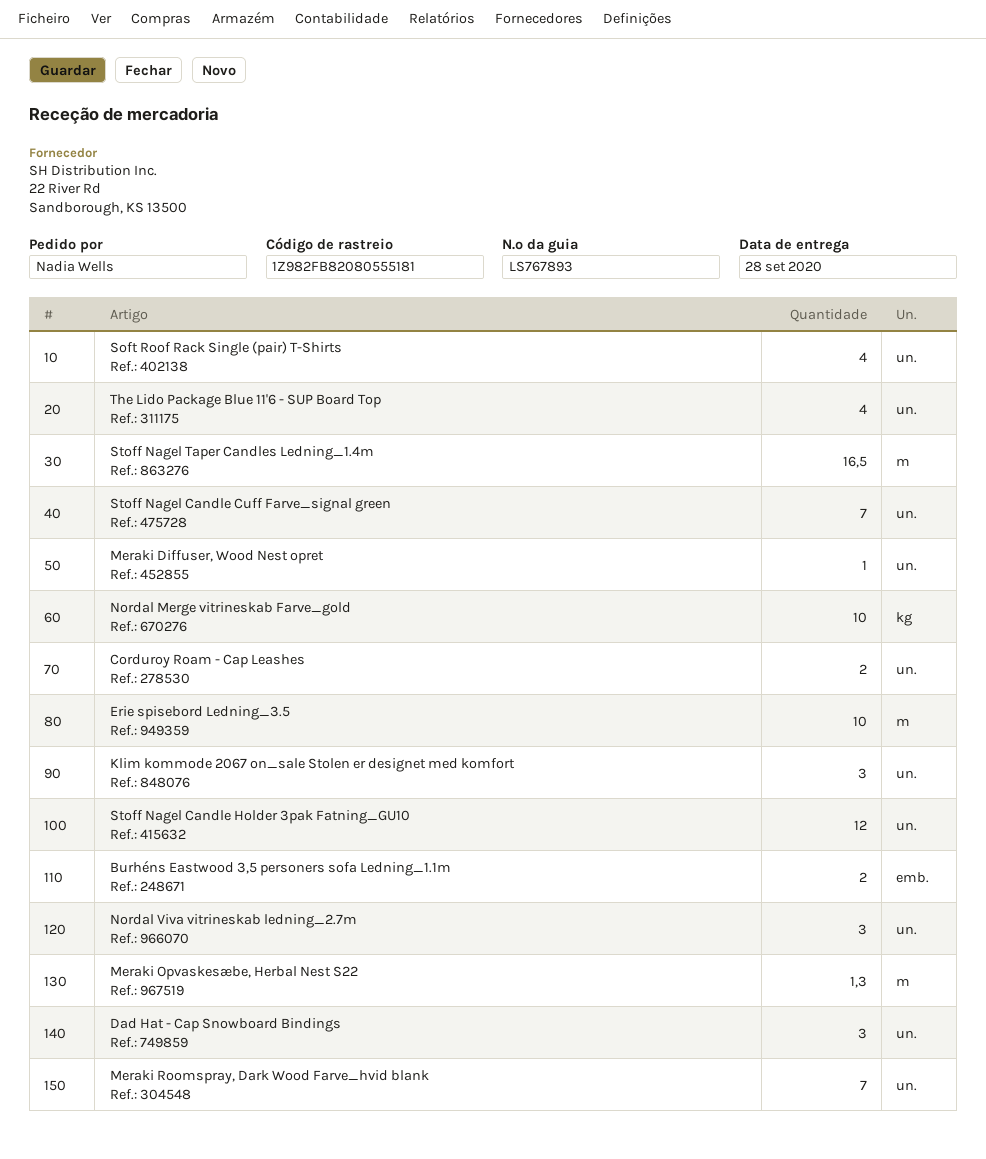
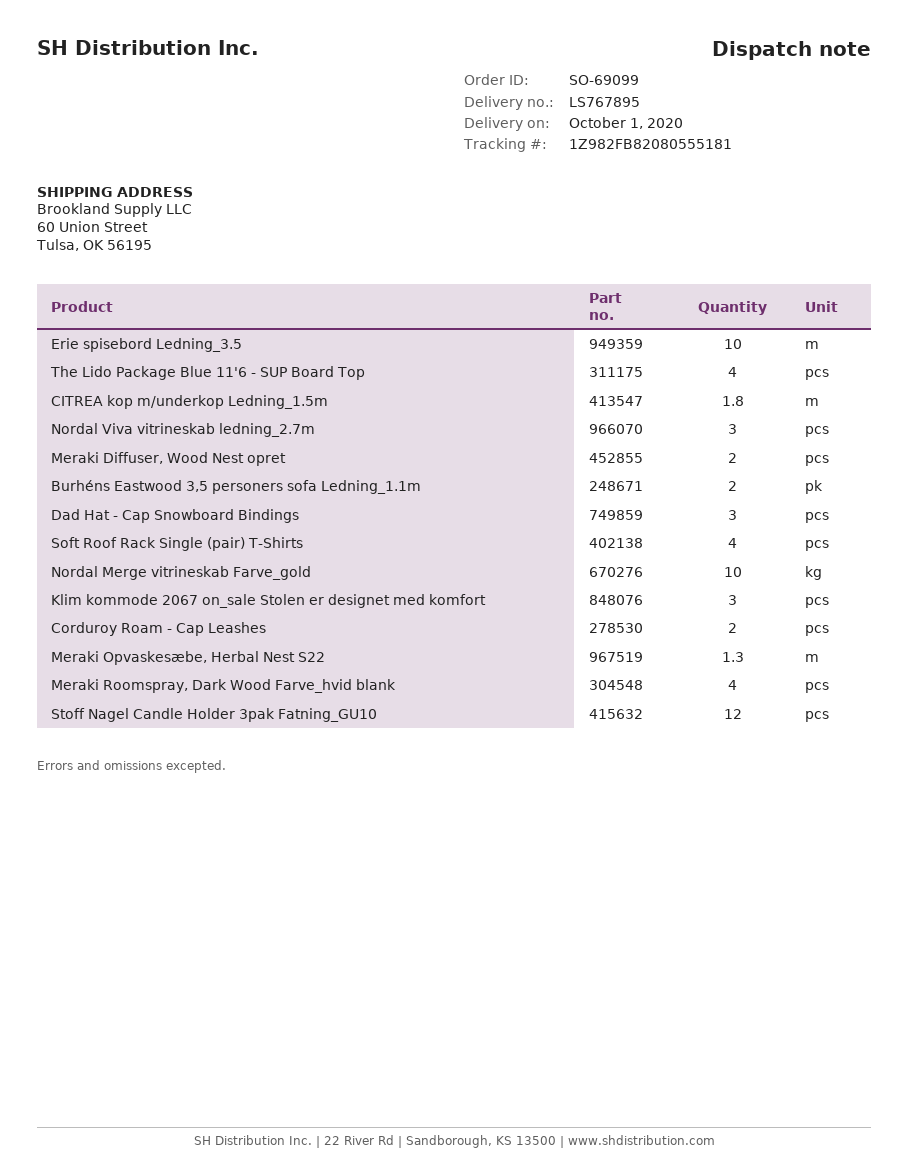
delivery note number: LS767893 -> LS767895
delivery date: 2020-09-28 -> 2020-10-01
Stoff Nagel Taper Candles Ledning_1.4m: 16.5 -> none
Stoff Nagel Candle Cuff Farve_signal green: 7 -> none
Meraki Diffuser, Wood Nest opret: 1 -> 2
Meraki Roomspray, Dark Wood Farve_hvid blank: 7 -> 4
CITREA kop m/underkop Ledning_1.5m: none -> 1.8

